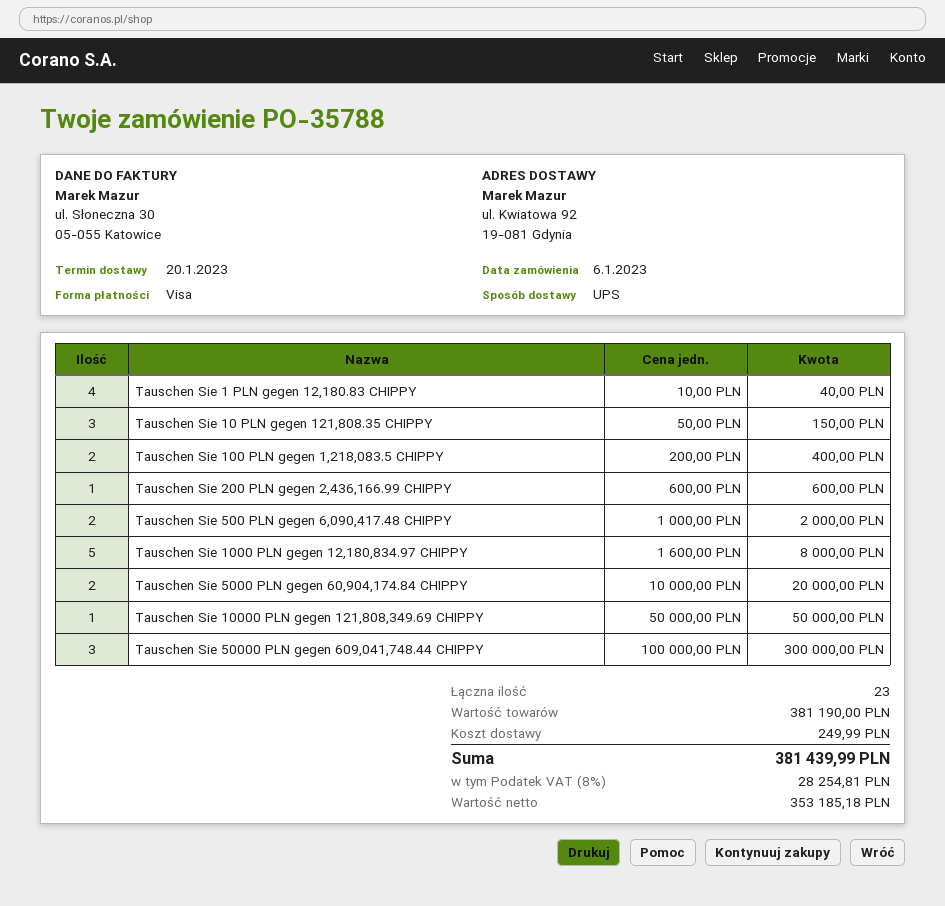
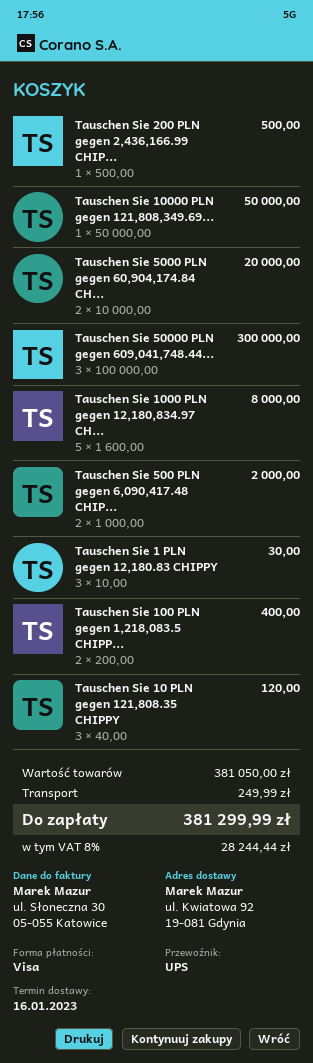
delivery date: 2023-01-20 -> 2023-01-16
Tauschen Sie 1 PLN gegen 12,180.83 CHIPPY: 4 x 10.00 = 40.00 -> 3 x 10.00 = 30.00
Tauschen Sie 10 PLN gegen 121,808.35 CHIPPY: 3 x 50.00 = 150.00 -> 3 x 40.00 = 120.00
Tauschen Sie 200 PLN gegen 2,436,166.99 CHIPPY: 1 x 600.00 = 600.00 -> 1 x 500.00 = 500.00
subtotal: 381190.00 -> 381050.00
tax: 8% = 28254.81 -> 8% = 28244.44
total: 381439.99 -> 381299.99

